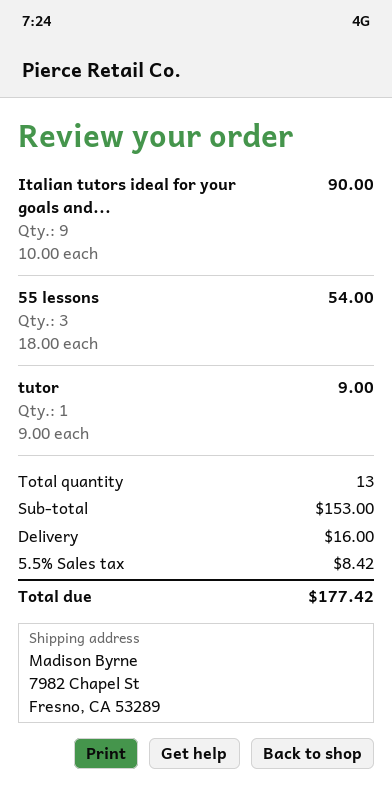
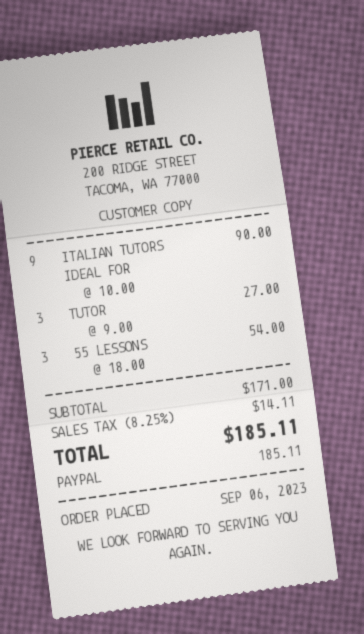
tutor: 1 x 9.00 = 9.00 -> 3 x 9.00 = 27.00
subtotal: 153.00 -> 171.00
shipping: 16.00 -> none
tax: 5.5% = 8.42 -> 8.25% = 14.11
total: 177.42 -> 185.11

